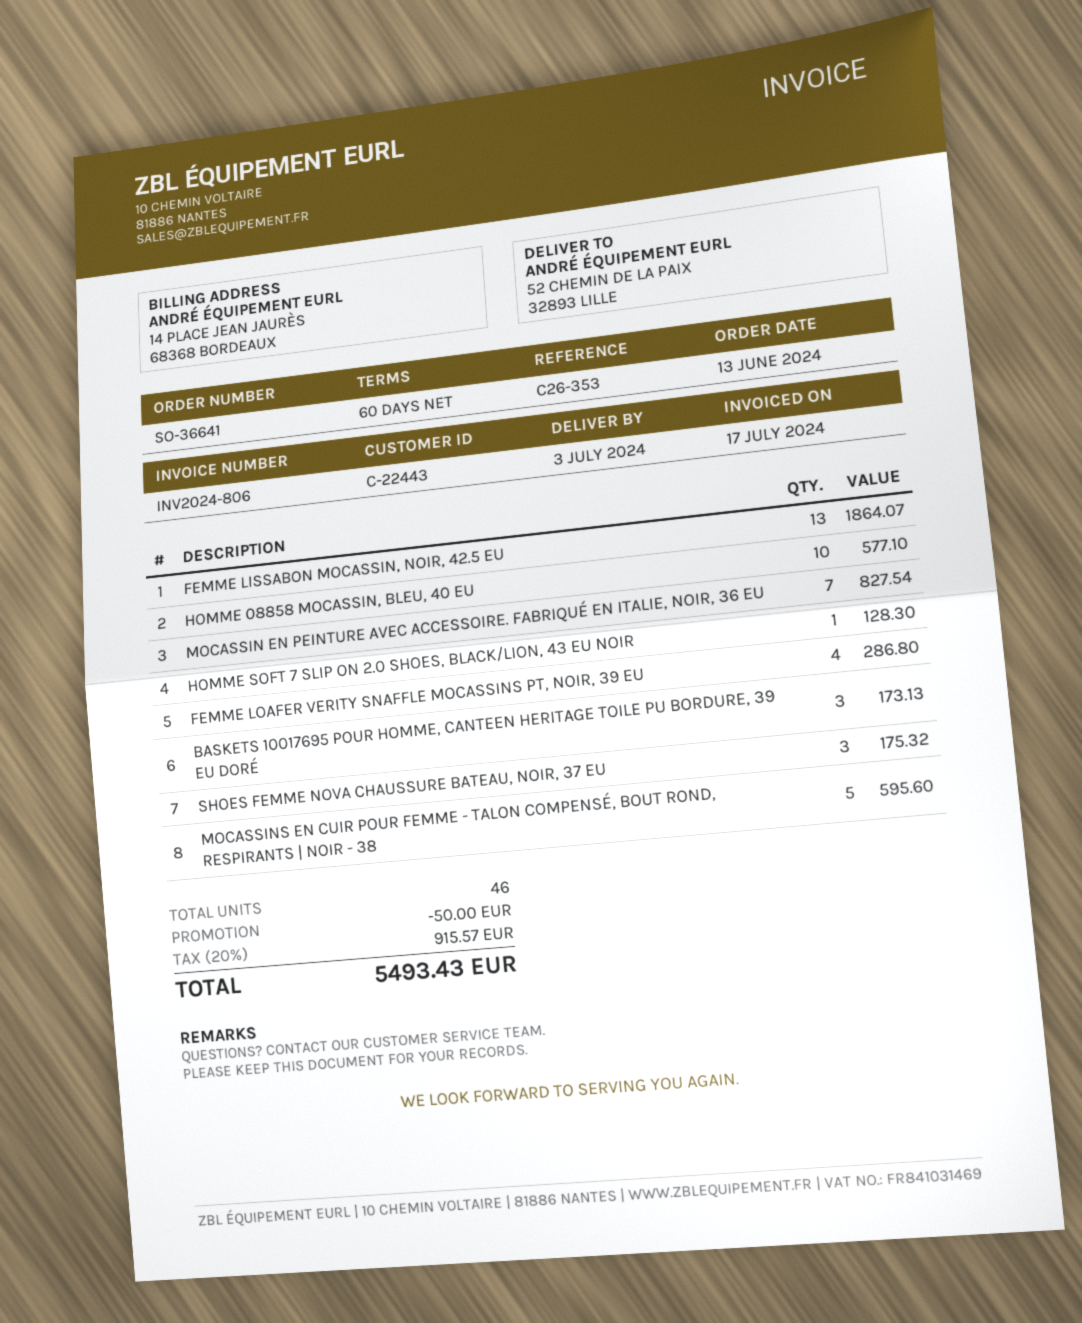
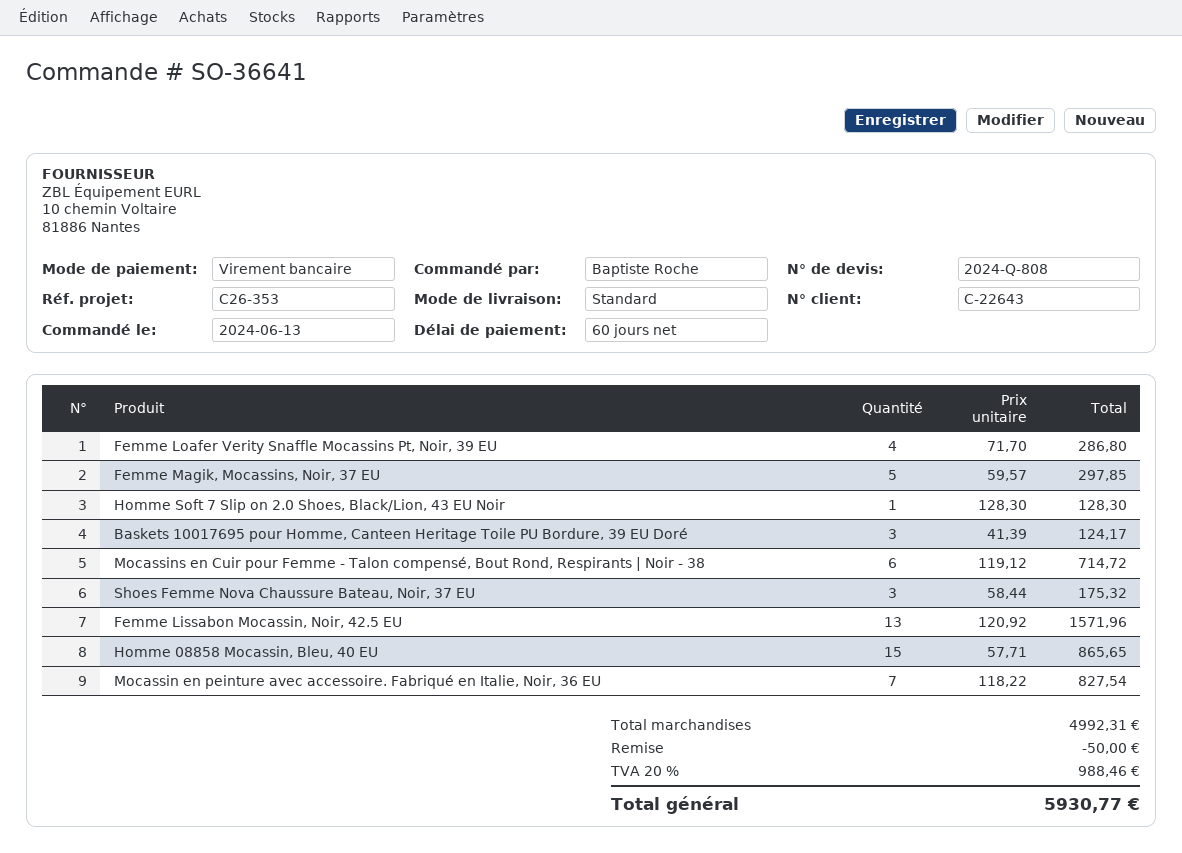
customer number: C-22443 -> C-22643
FEMME LISSABON MOCASSIN, NOIR, 42.5 EU: 13 for 1864.07 -> 13 for 1571.96
HOMME 08858 MOCASSIN, BLEU, 40 EU: 10 for 577.10 -> 15 for 865.65
BASKETS 10017695 POUR HOMME, CANTEEN HERITAGE TOILE PU BORDURE, 39 EU DORÉ: 3 for 173.13 -> 3 for 124.17
MOCASSINS EN CUIR POUR FEMME - TALON COMPENSÉ, BOUT ROND, RESPIRANTS | NOIR - 38: 5 for 595.60 -> 6 for 714.72
Femme Magik, Mocassins, Noir, 37 EU: none -> 5 for 297.85
tax: 20% = 915.57 -> 20% = 988.46
total: 5493.43 -> 5930.77

